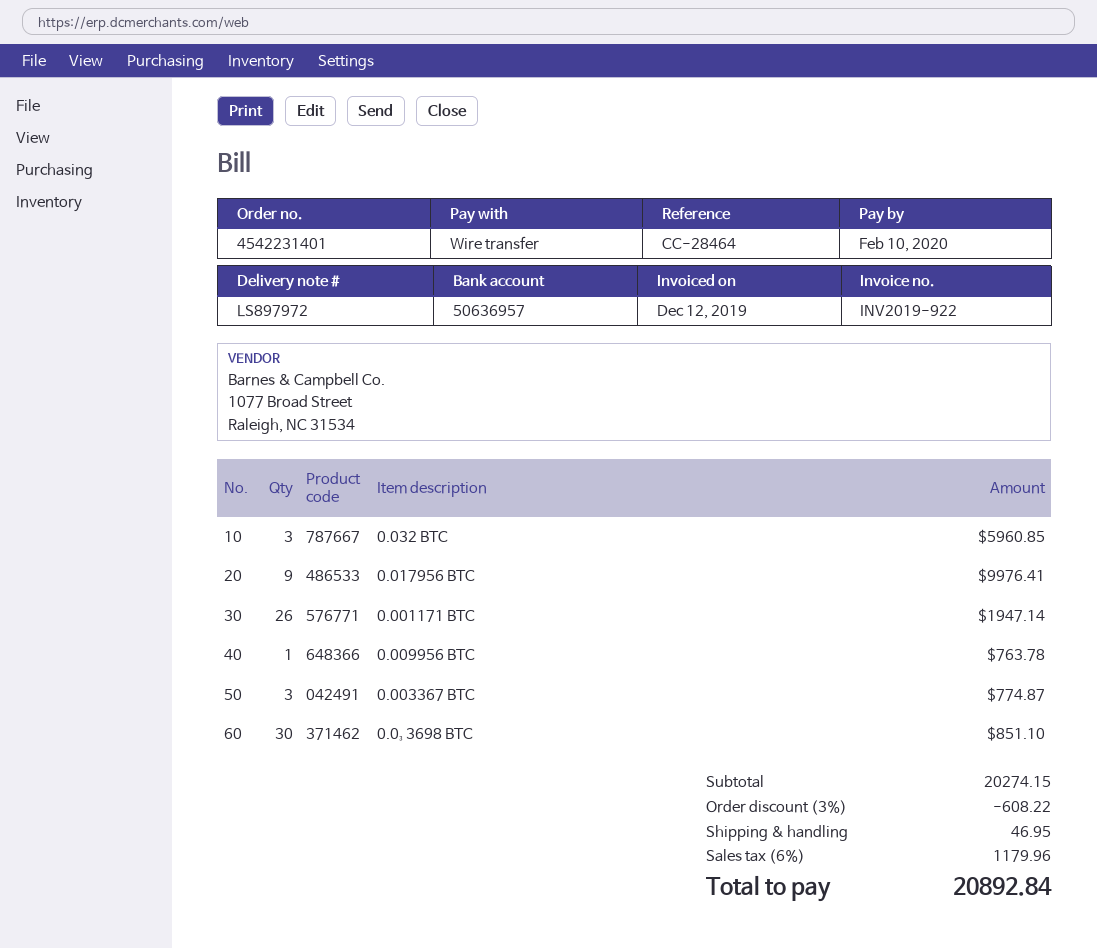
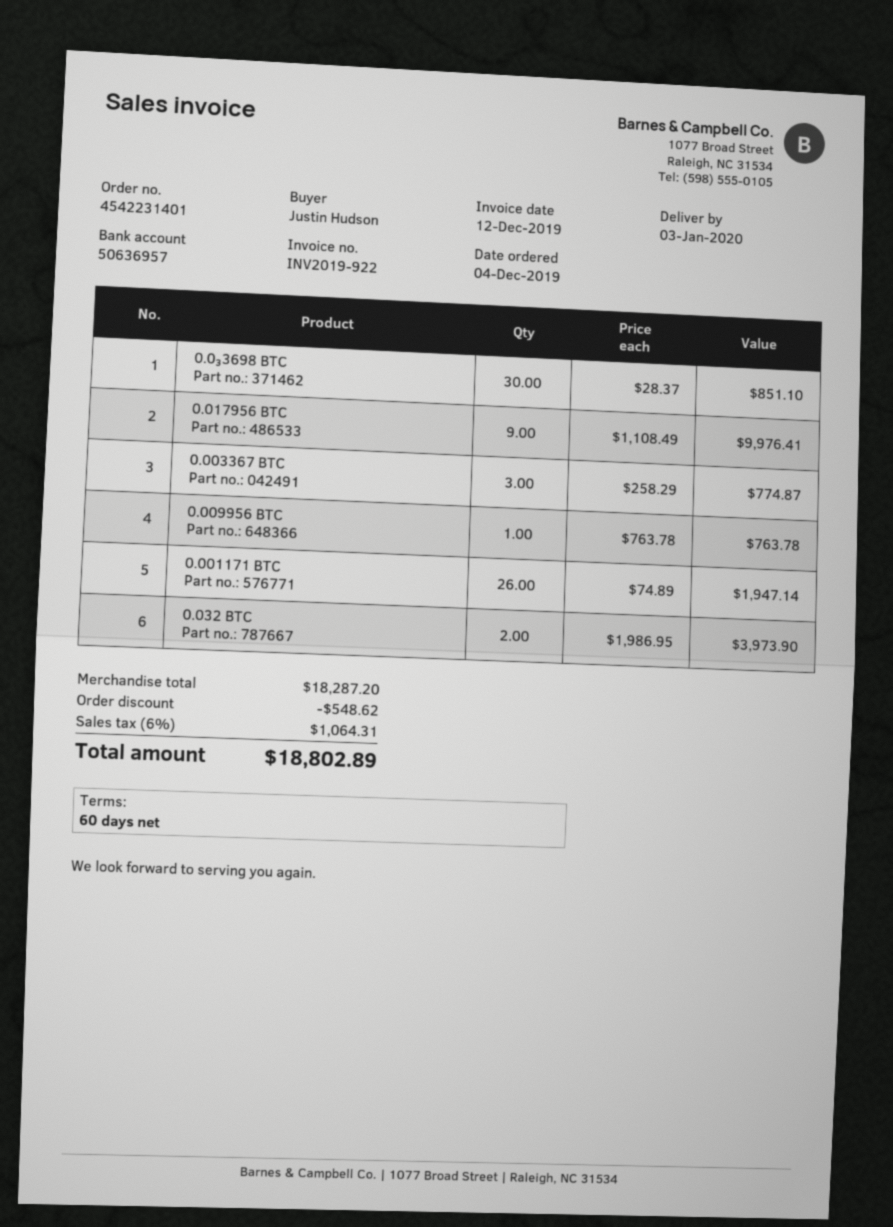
0.032 BTC: 3 for 5960.85 -> 2 for 3973.90
subtotal: 20274.15 -> 18287.20
discount: 608.22 -> 548.62
shipping: 46.95 -> none
tax: 6% = 1179.96 -> 6% = 1064.31
total: 20892.84 -> 18802.89

